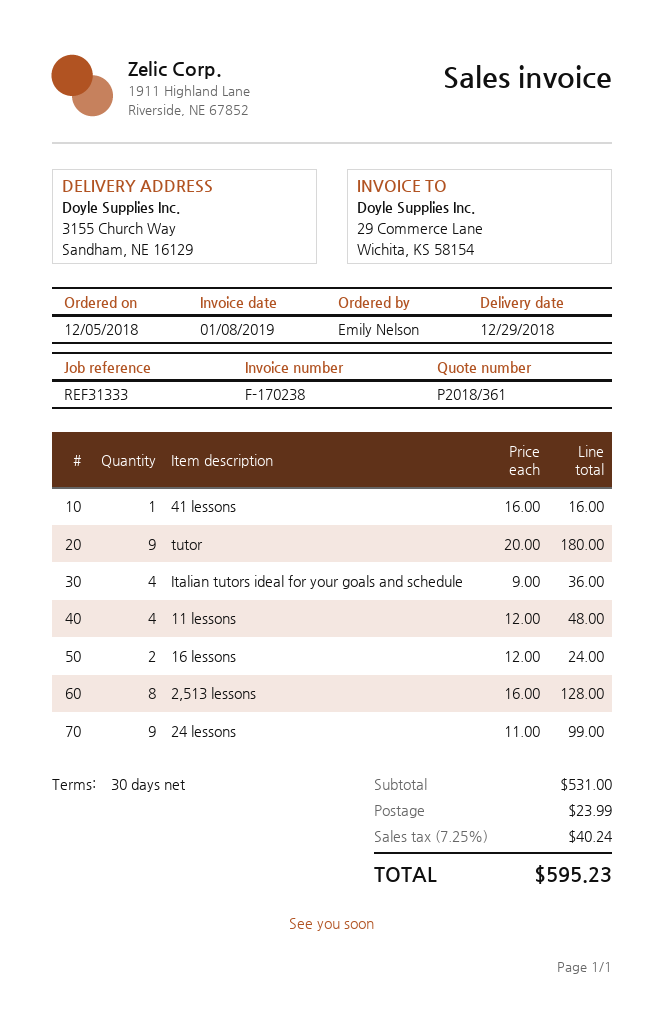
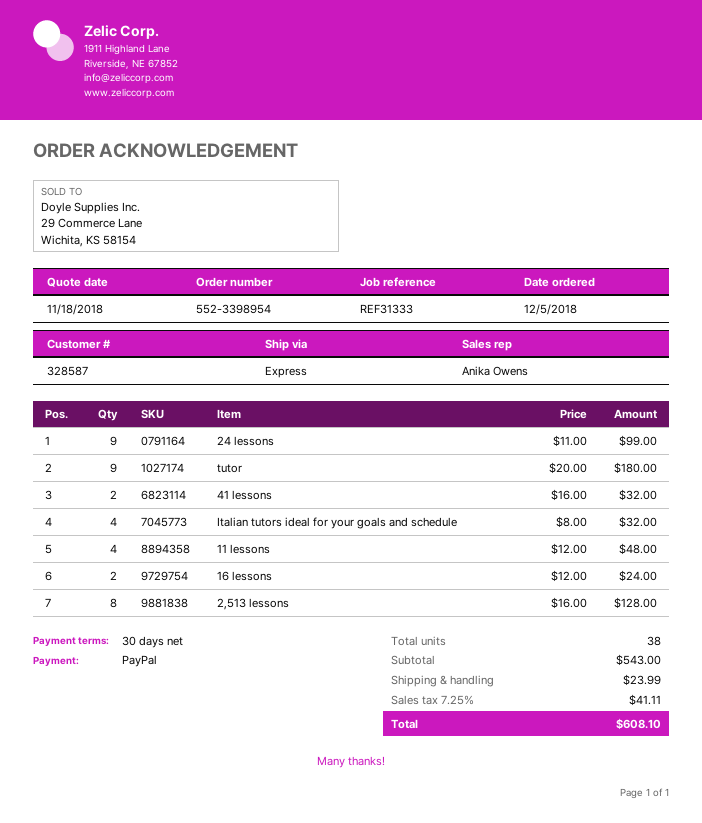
41 lessons: 1 x 16.00 = 16.00 -> 2 x 16.00 = 32.00
Italian tutors ideal for your goals and schedule: 4 x 9.00 = 36.00 -> 4 x 8.00 = 32.00
subtotal: 531.00 -> 543.00
tax: 7.25% = 40.24 -> 7.25% = 41.11
total: 595.23 -> 608.10

